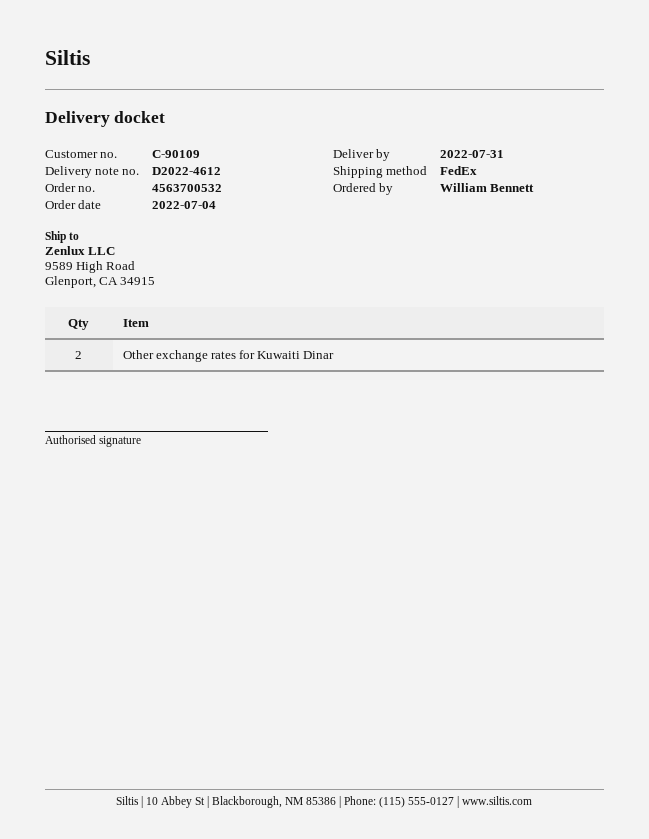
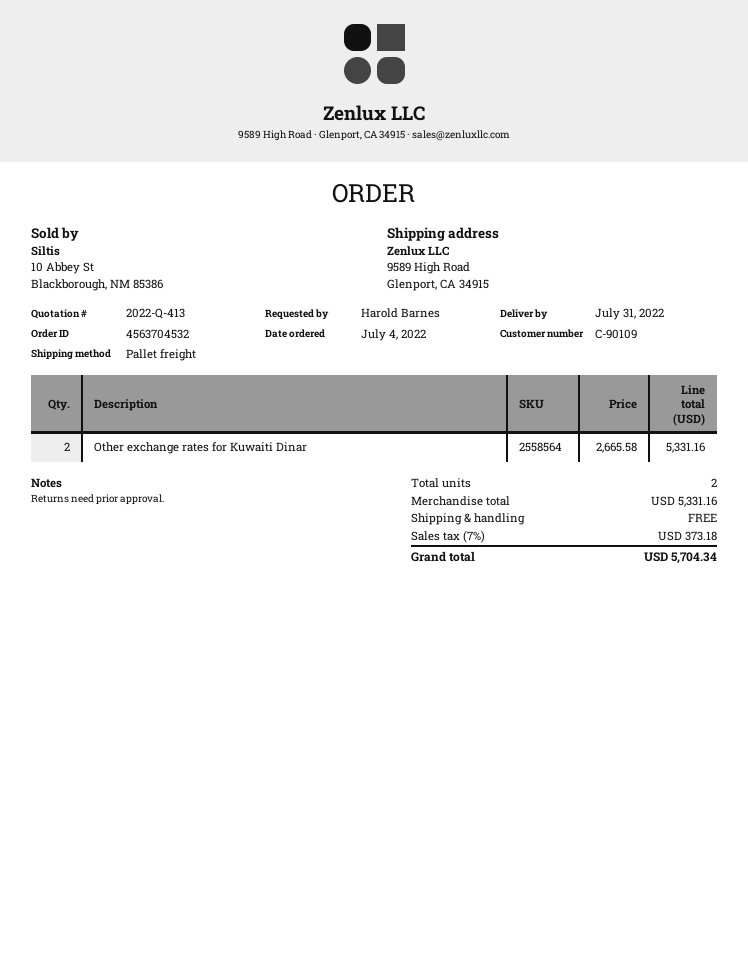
order number: 4563700532 -> 4563704532
ordered by: William Bennett -> Harold Barnes
shipping method: FedEx -> pallet freight

